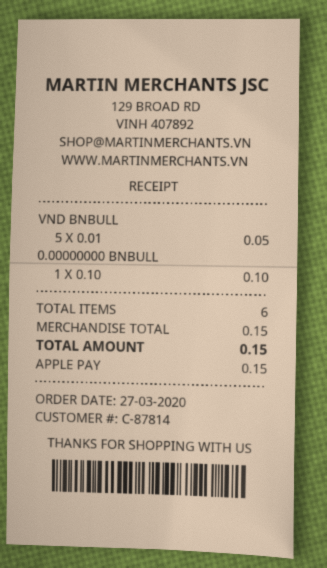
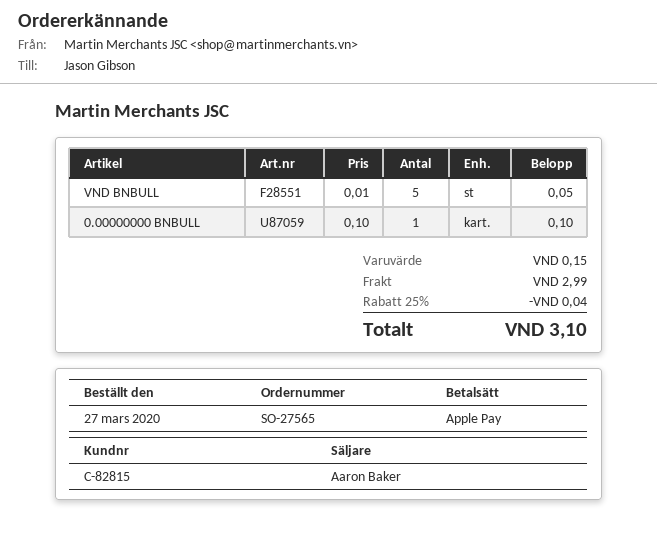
customer number: C-87814 -> C-82815
discount: none -> 25% = 0.04
shipping: none -> 2.99
total: 0.15 -> 3.10

